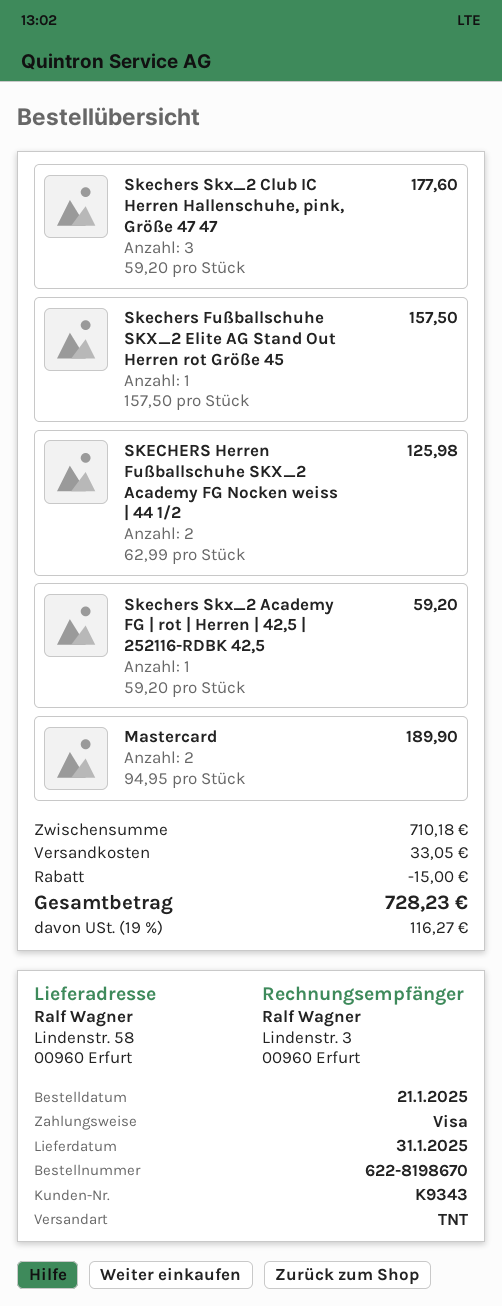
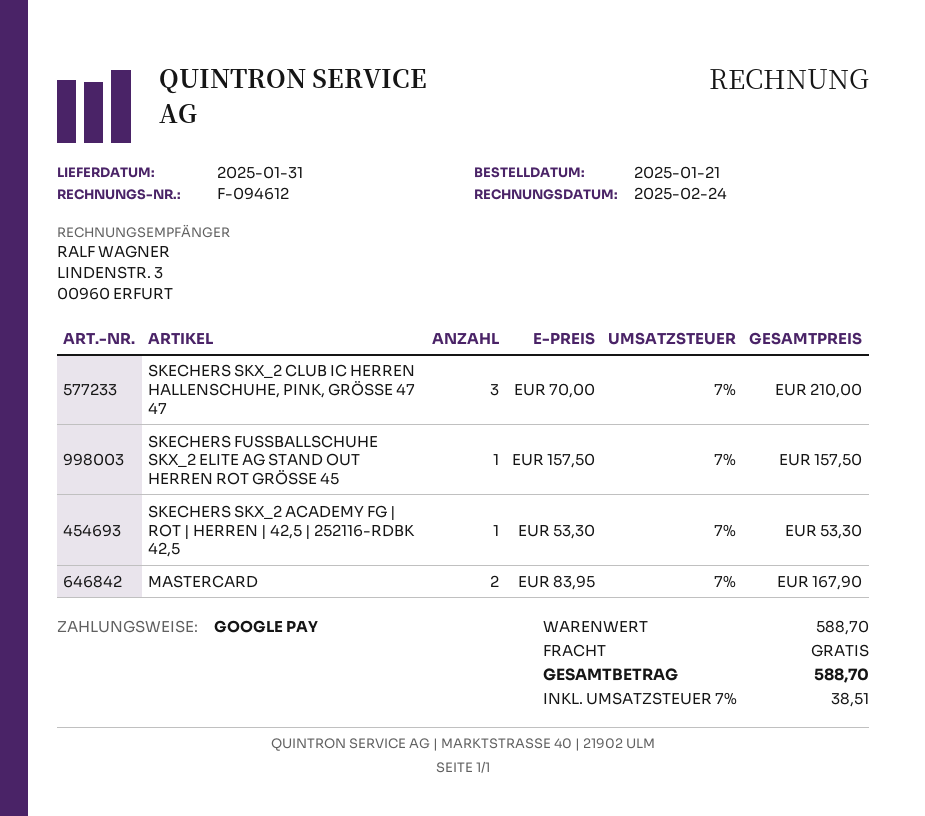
payment method: Visa -> Google Pay
Skechers Skx_2 Club IC Herren Hallenschuhe, pink, Größe 47 47: 3 x 59.20 = 177.60 -> 3 x 70.00 = 210.00
SKECHERS Herren Fußballschuhe SKX_2 Academy FG Nocken weiss | 44 1/2: 2 x 62.99 = 125.98 -> none
Skechers Skx_2 Academy FG | rot | Herren | 42,5 | 252116-RDBK 42,5: 1 x 59.20 = 59.20 -> 1 x 53.30 = 53.30
Mastercard: 2 x 94.95 = 189.90 -> 2 x 83.95 = 167.90
subtotal: 710.18 -> 588.70
discount: 15.00 -> none
shipping: 33.05 -> 0.00
tax: 19% = 116.27 -> 7% = 38.51
total: 728.23 -> 588.70

